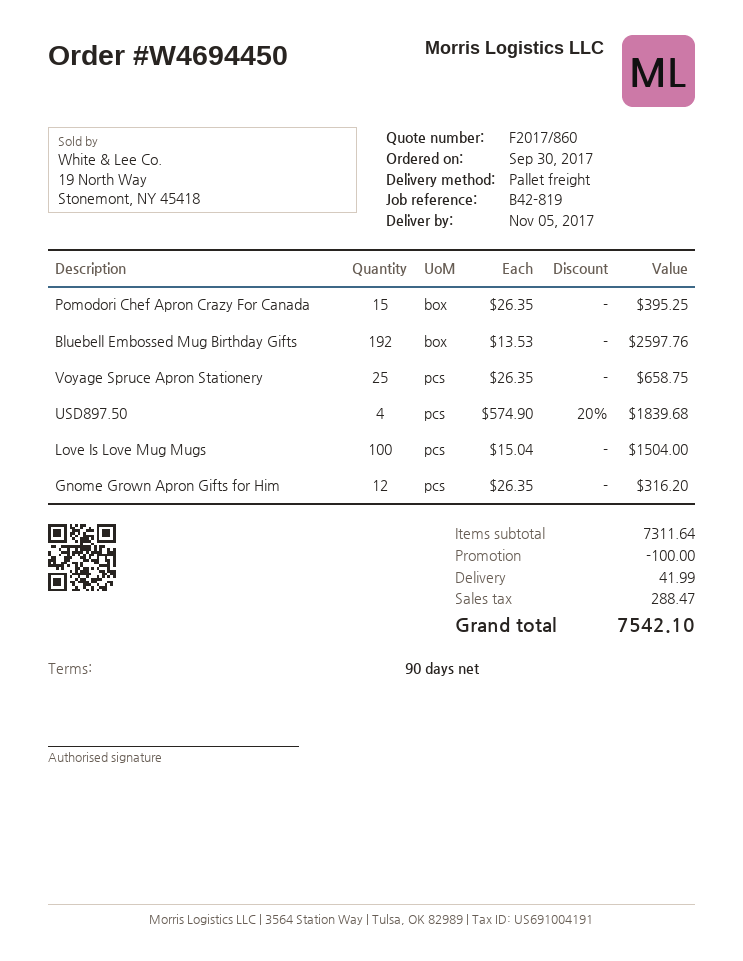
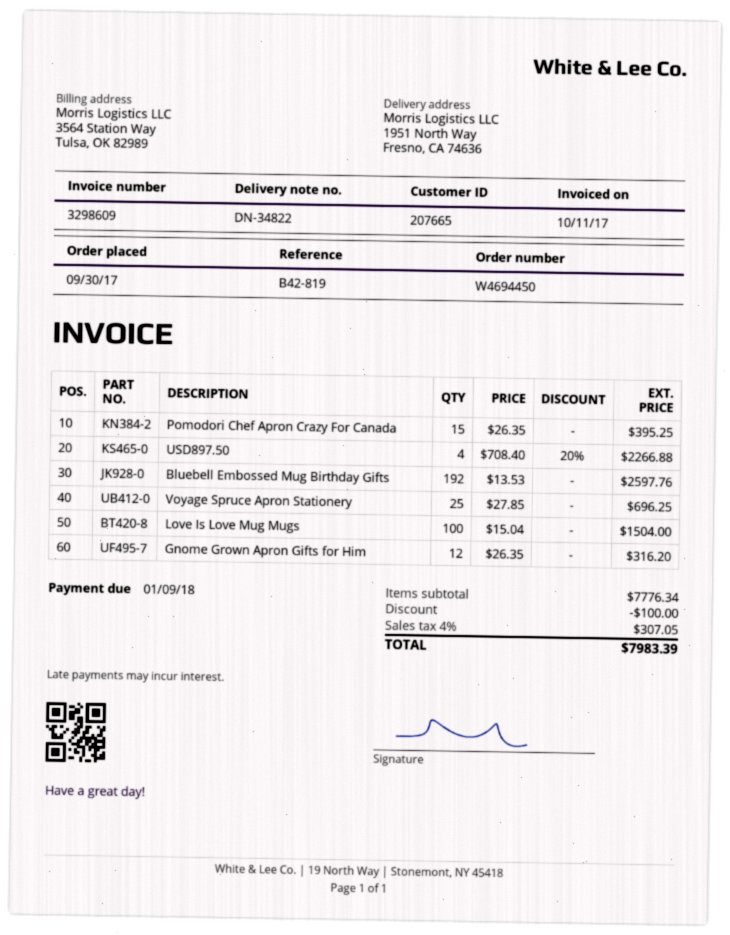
Voyage Spruce Apron Stationery: 25 x 26.35 = 658.75 -> 25 x 27.85 = 696.25
USD897.50: 4 x 574.90 - 20% = 1839.68 -> 4 x 708.40 - 20% = 2266.88
subtotal: 7311.64 -> 7776.34
shipping: 41.99 -> none
tax: 288.47 -> 307.05
total: 7542.10 -> 7983.39

